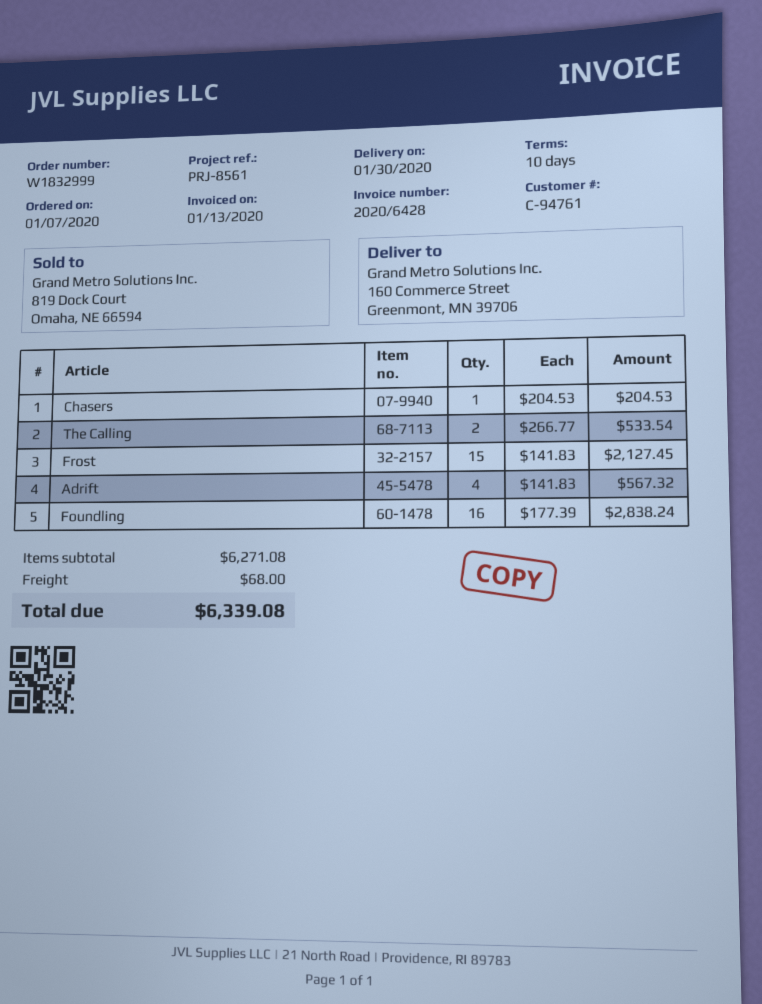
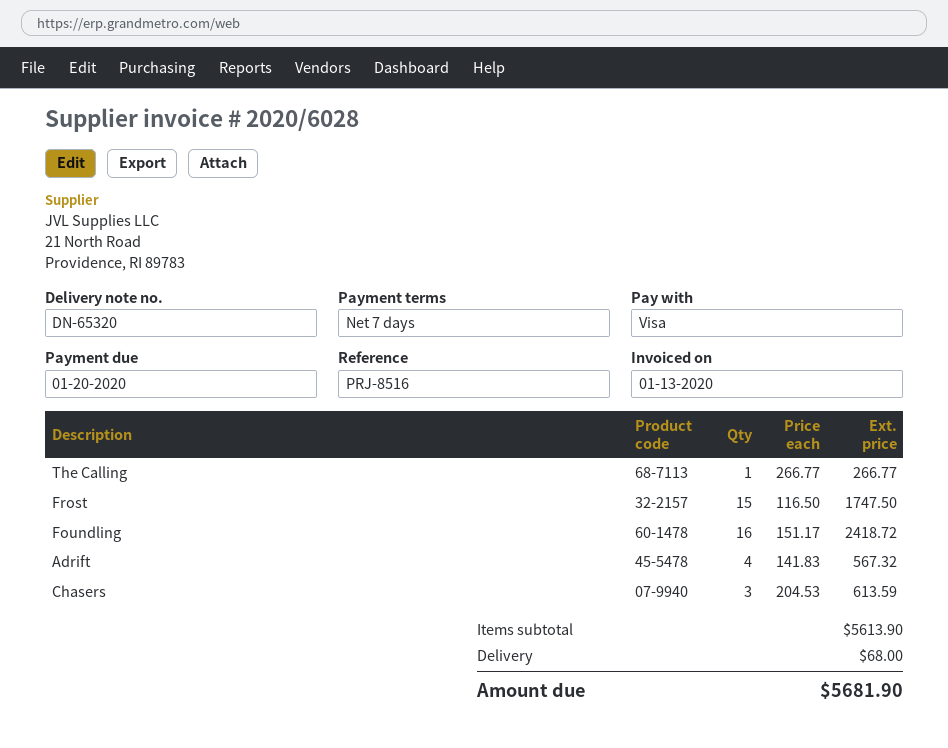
invoice number: 2020/6428 -> 2020/6028
payment terms: 10 days -> 7 days
reference: PRJ-8561 -> PRJ-8516
Chasers: 1 x 204.53 = 204.53 -> 3 x 204.53 = 613.59
The Calling: 2 x 266.77 = 533.54 -> 1 x 266.77 = 266.77
Frost: 15 x 141.83 = 2127.45 -> 15 x 116.50 = 1747.50
Foundling: 16 x 177.39 = 2838.24 -> 16 x 151.17 = 2418.72
subtotal: 6271.08 -> 5613.90
total: 6339.08 -> 5681.90

